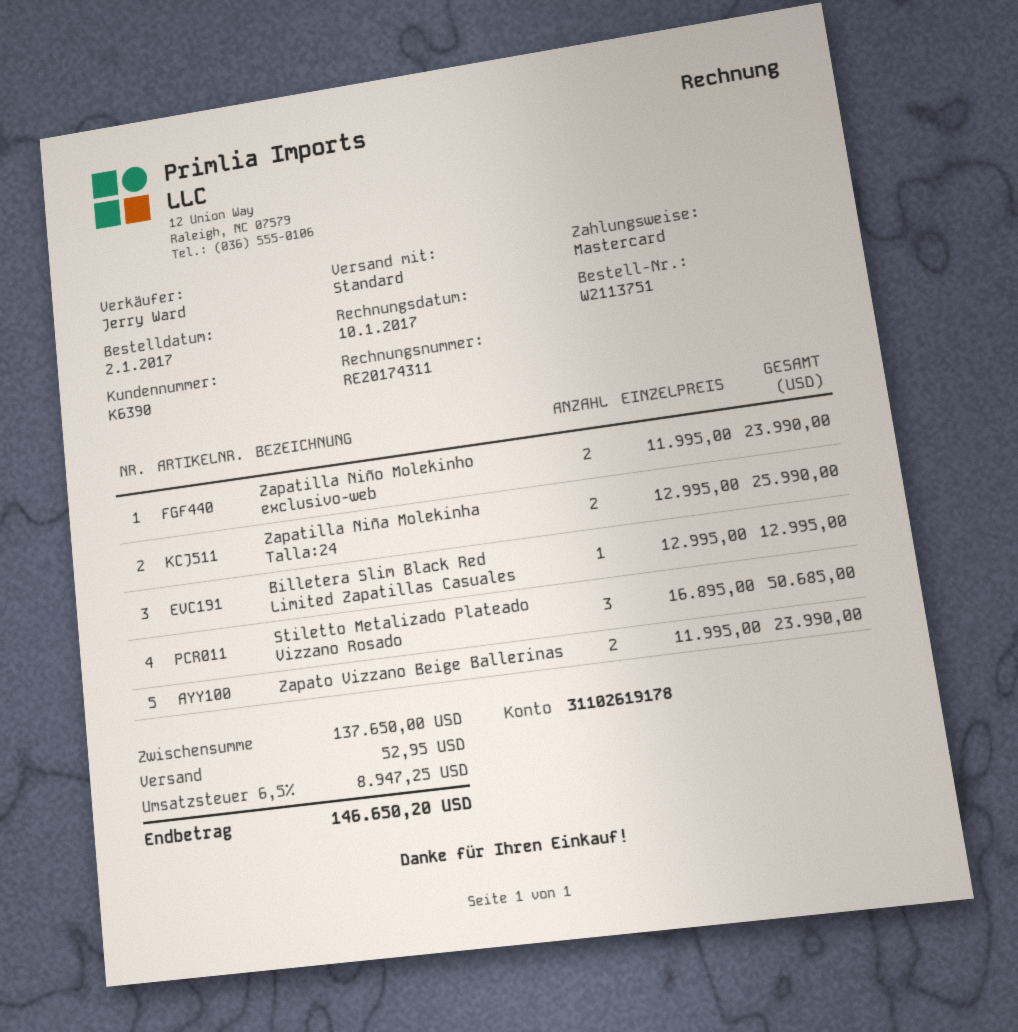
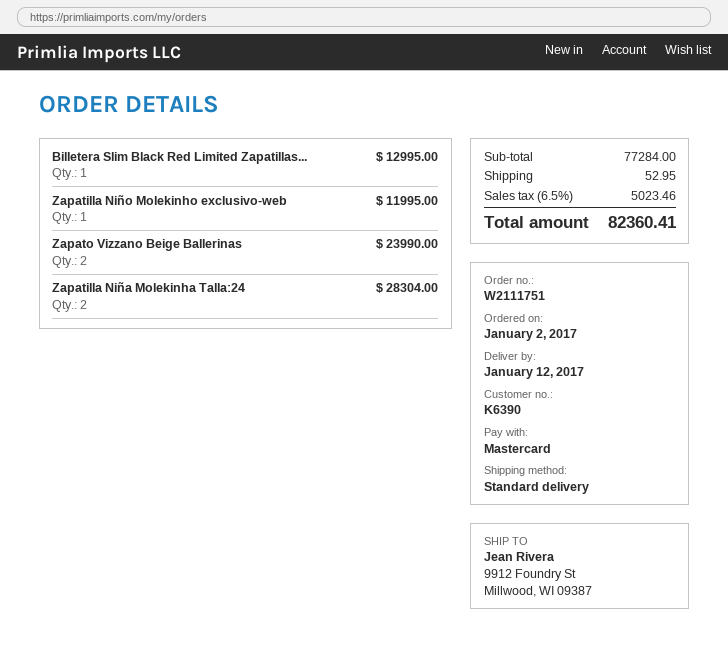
order number: W2113751 -> W2111751
Zapatilla Niño Molekinho exclusivo-web: 2 for 23990.00 -> 1 for 11995.00
Zapatilla Niña Molekinha Talla:24: 2 for 25990.00 -> 2 for 28304.00
Stiletto Metalizado Plateado Vizzano Rosado: 3 for 50685.00 -> none
subtotal: 137650.00 -> 77284.00
tax: 6.5% = 8947.25 -> 6.5% = 5023.46
total: 146650.20 -> 82360.41

